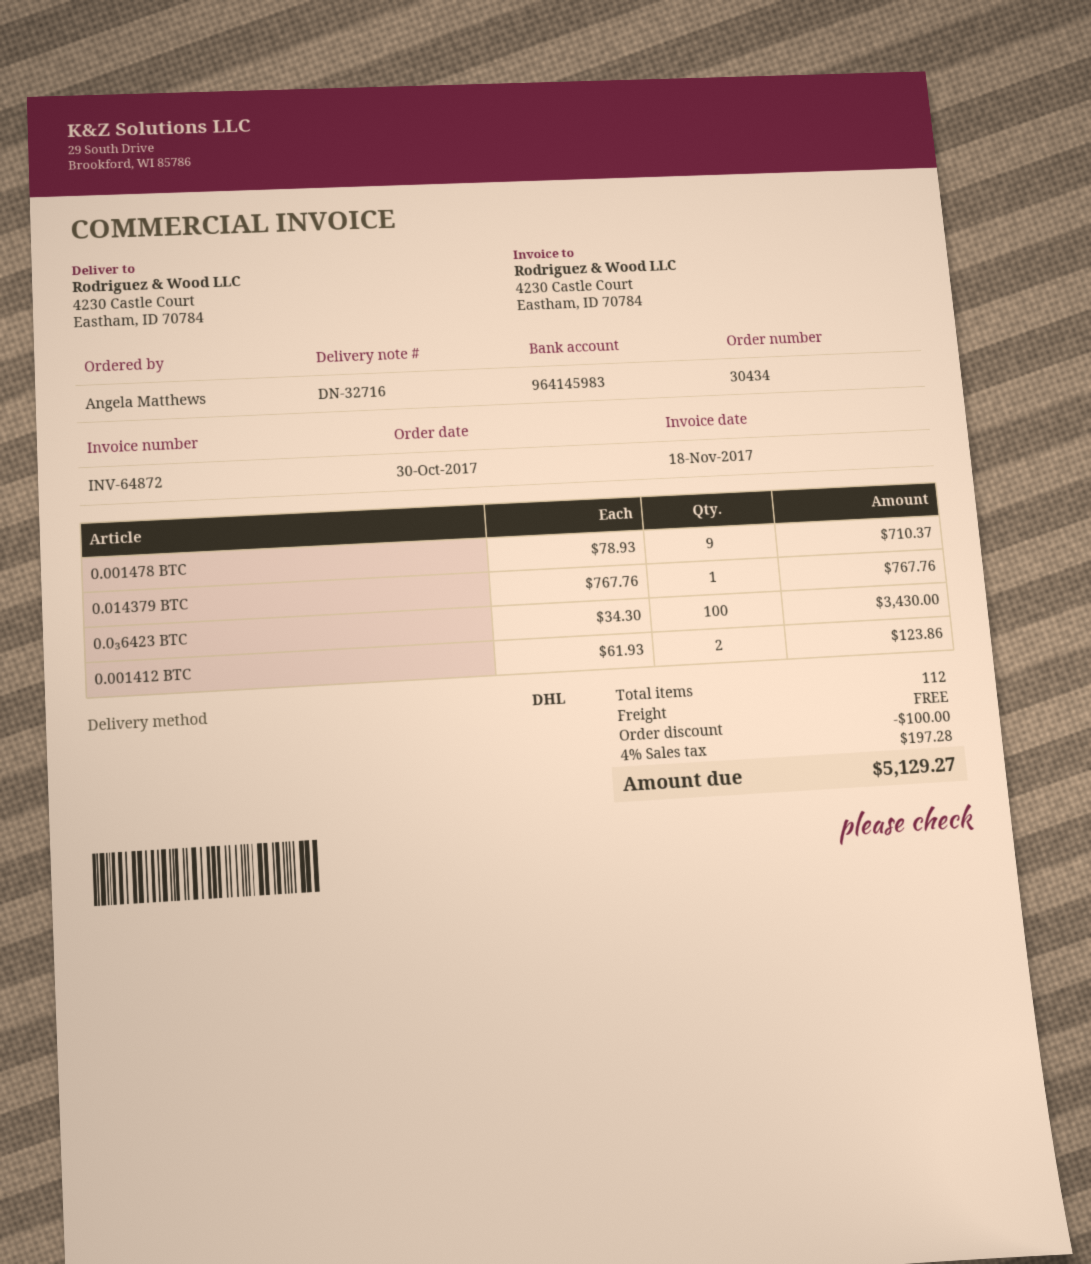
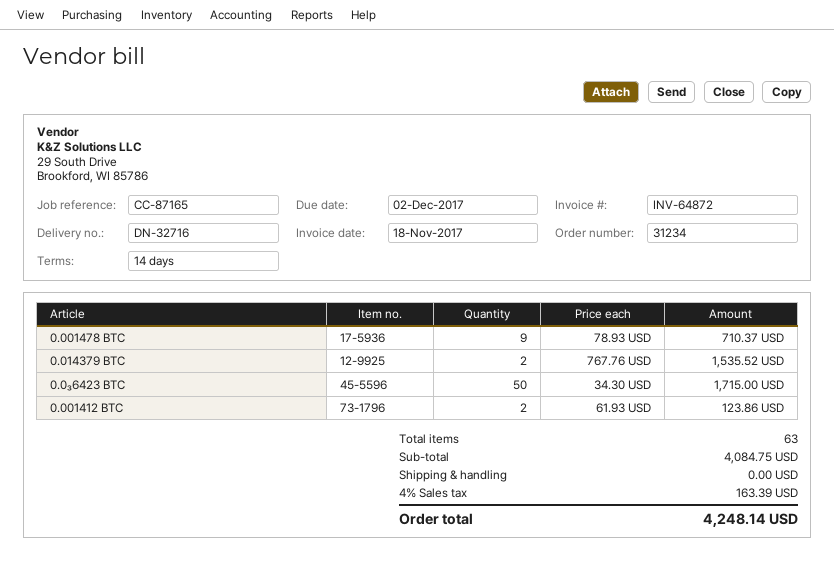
order number: 30434 -> 31234
0.014379 BTC: 1 x 767.76 = 767.76 -> 2 x 767.76 = 1535.52
0.0₃6423 BTC: 100 x 34.30 = 3430.00 -> 50 x 34.30 = 1715.00
total quantity: 112 -> 63
discount: 100.00 -> none
tax: 4% = 197.28 -> 4% = 163.39
total: 5129.27 -> 4248.14

